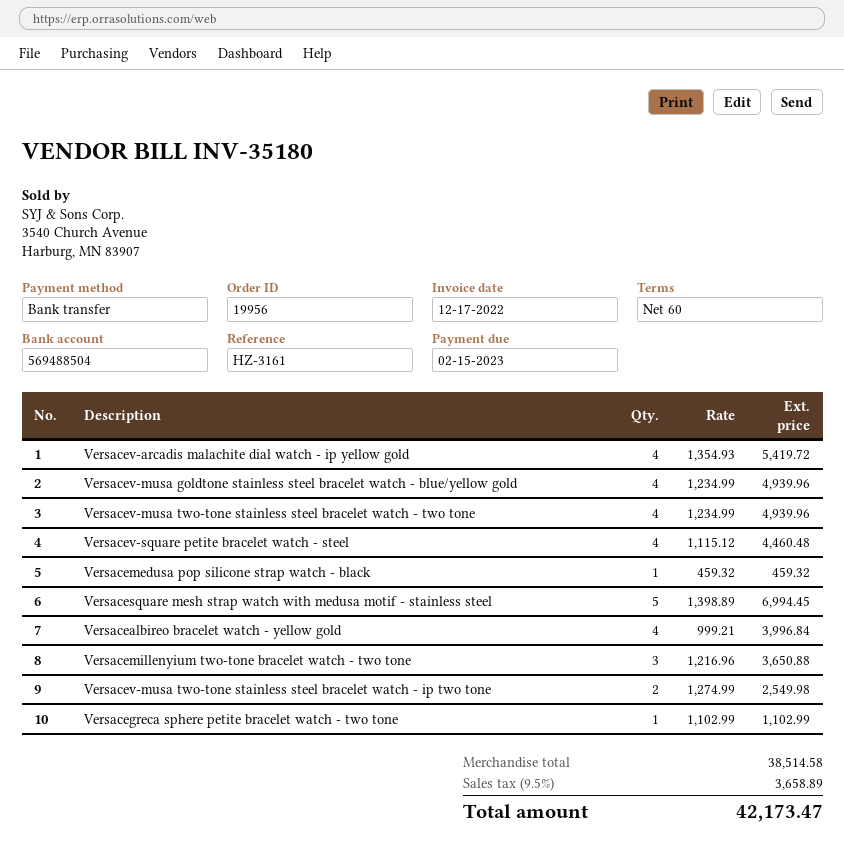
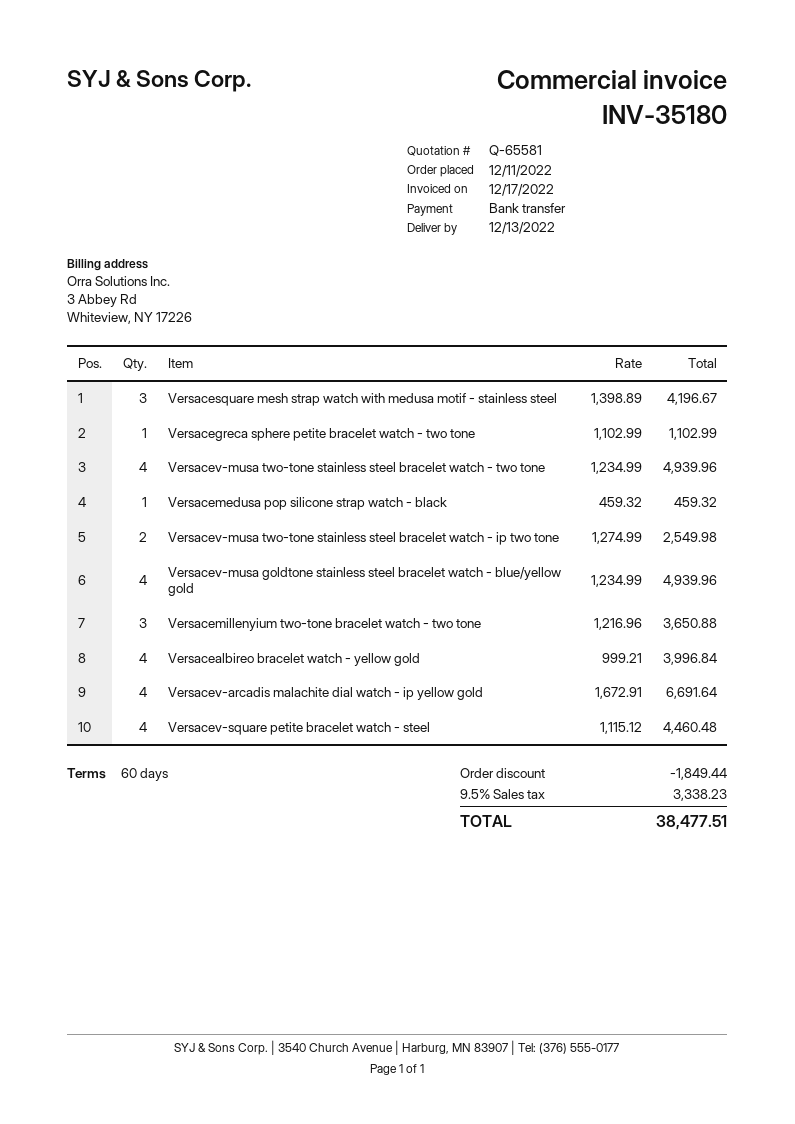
Versacev-arcadis malachite dial watch - ip yellow gold: 4 x 1354.93 = 5419.72 -> 4 x 1672.91 = 6691.64
Versacesquare mesh strap watch with medusa motif - stainless steel: 5 x 1398.89 = 6994.45 -> 3 x 1398.89 = 4196.67
discount: none -> 1849.44
tax: 9.5% = 3658.89 -> 9.5% = 3338.23
total: 42173.47 -> 38477.51

